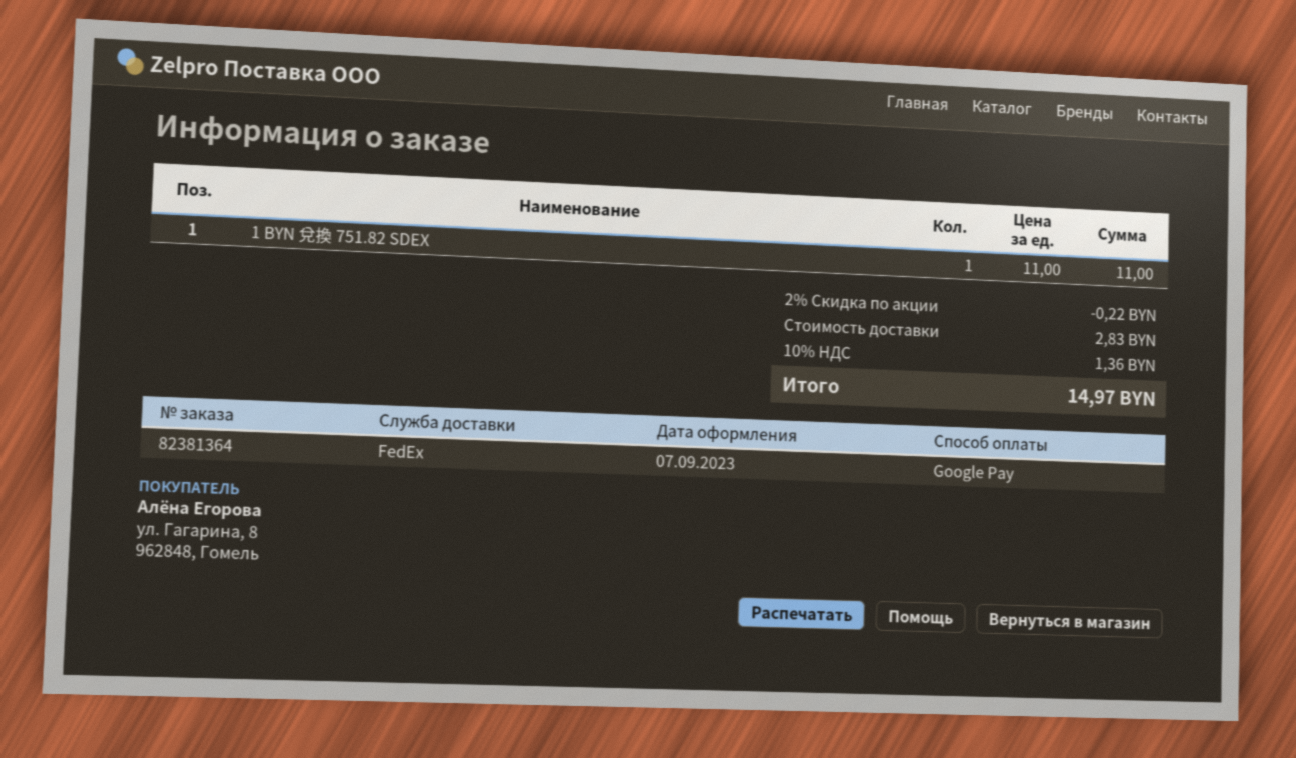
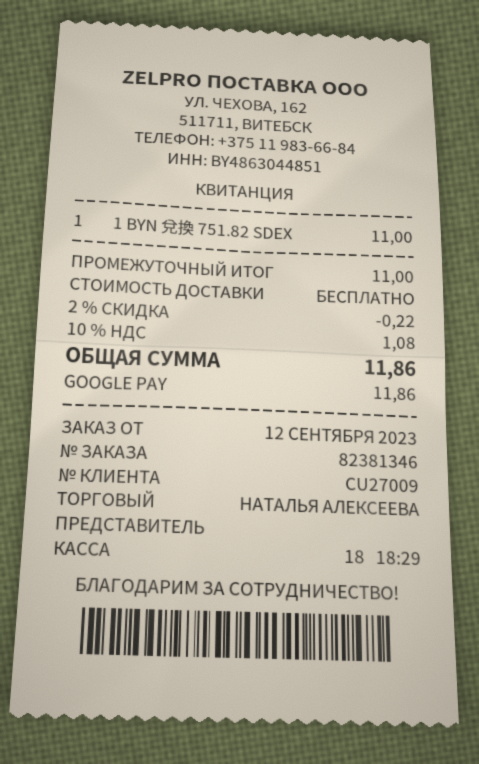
order number: 82381364 -> 82381346
order date: 2023-09-07 -> 2023-09-12
shipping: 2.83 -> 0.00
tax: 10% = 1.36 -> 10% = 1.08
total: 14.97 -> 11.86

